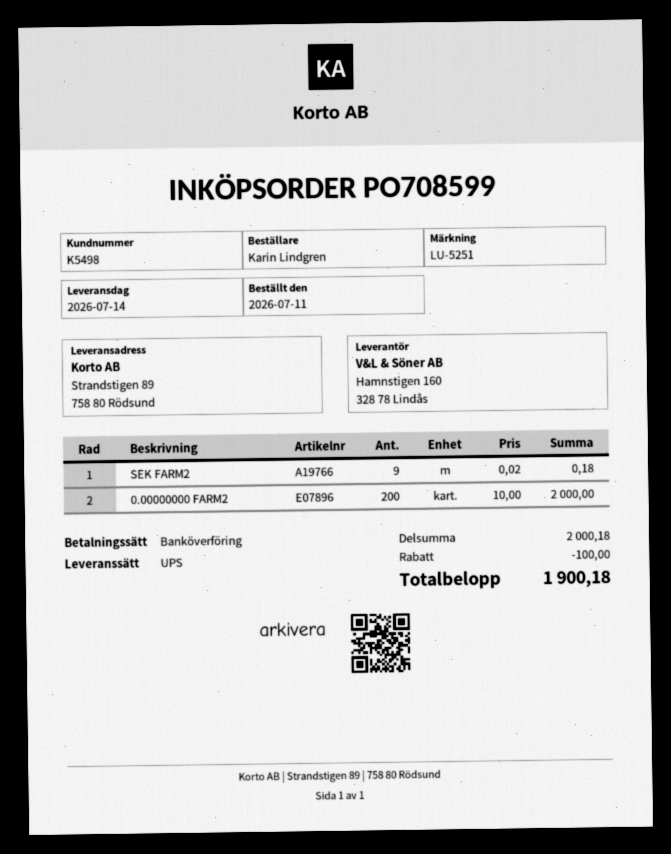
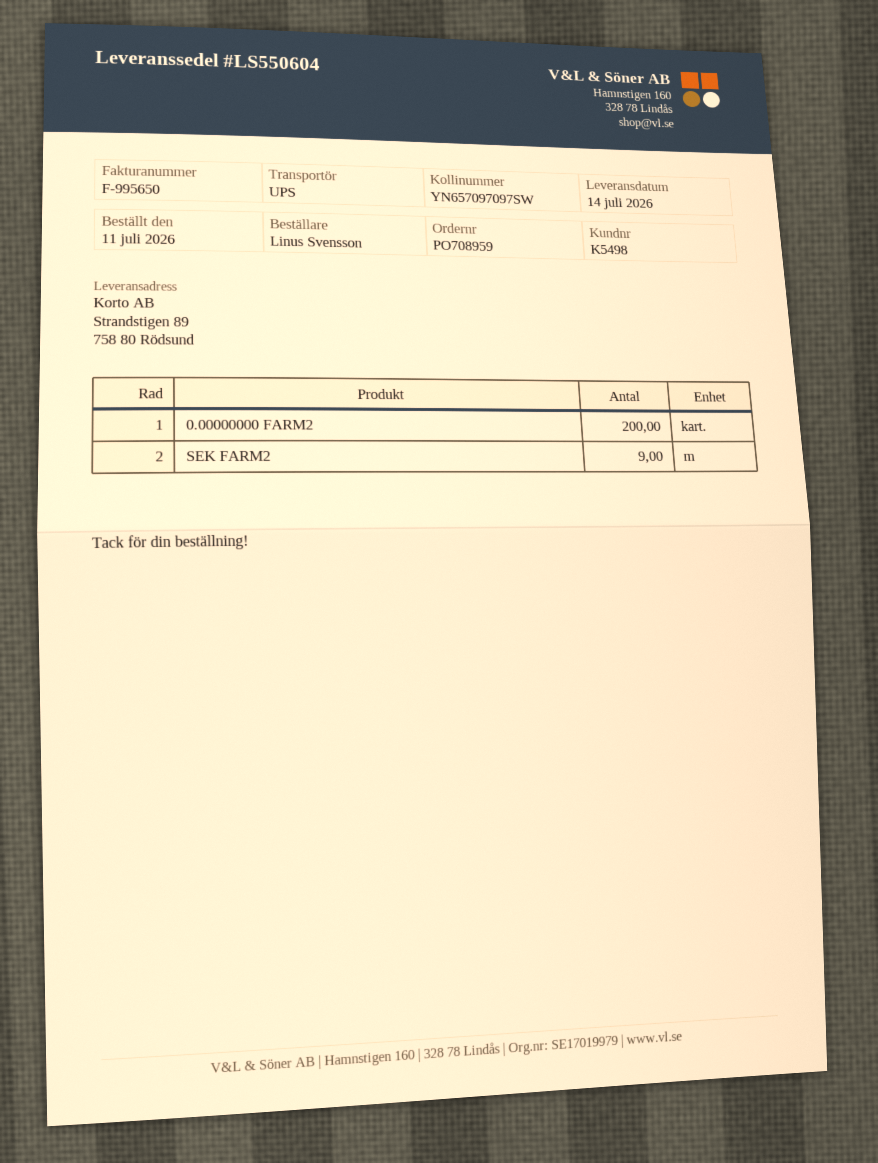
order number: PO708599 -> PO708959
ordered by: Karin Lindgren -> Linus Svensson

